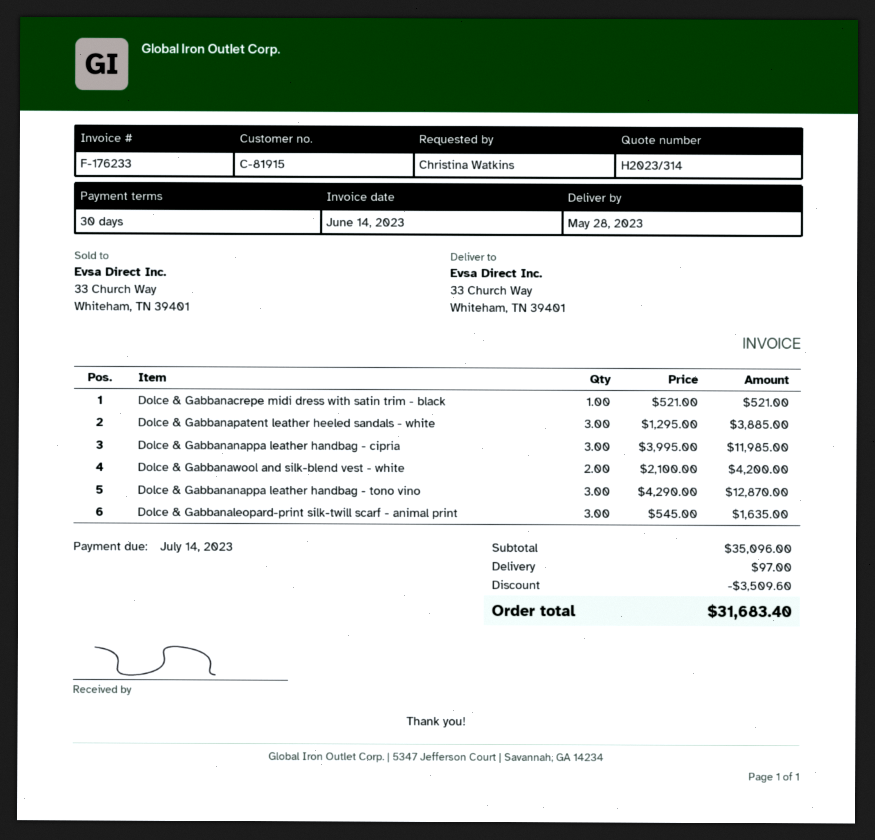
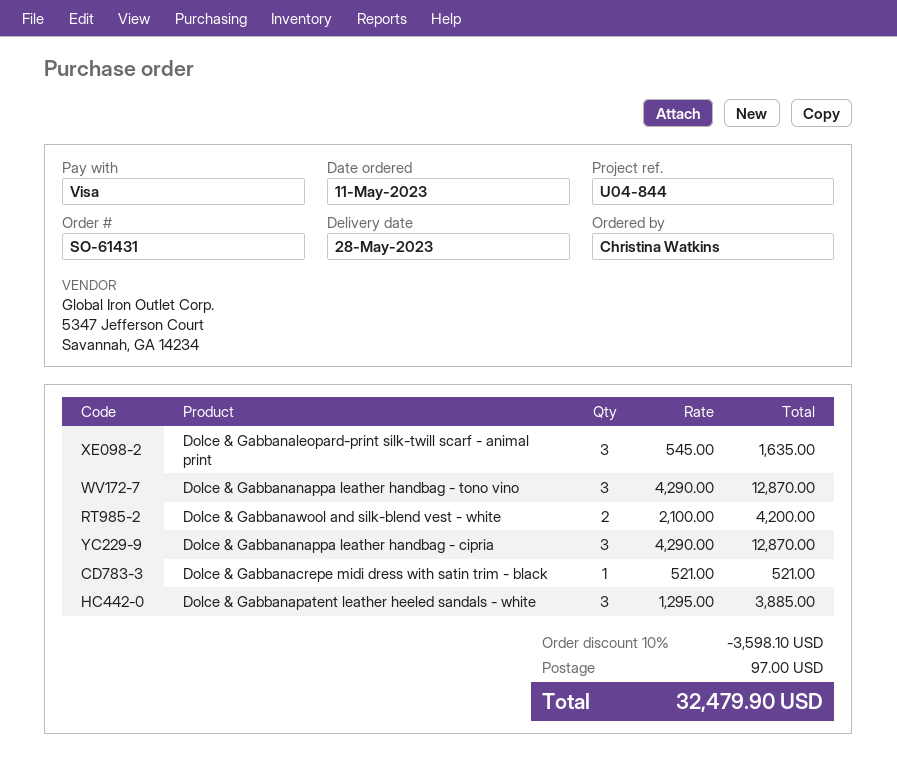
Dolce & Gabbananappa leather handbag - cipria: 3 x 3995.00 = 11985.00 -> 3 x 4290.00 = 12870.00
discount: 3509.60 -> 3598.10
total: 31683.40 -> 32479.90

